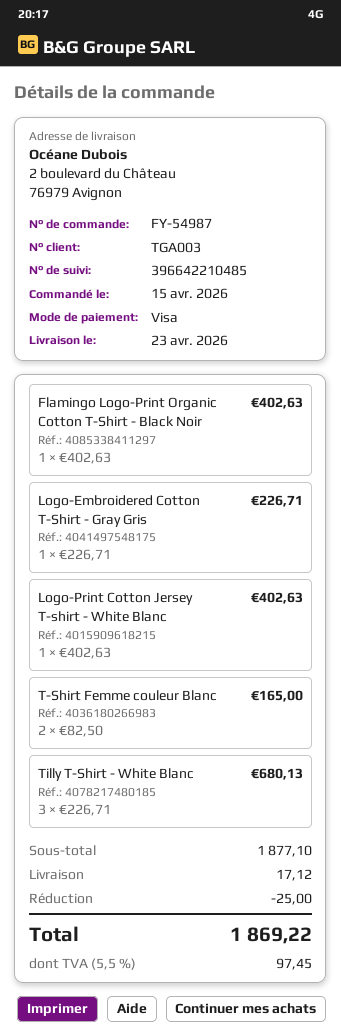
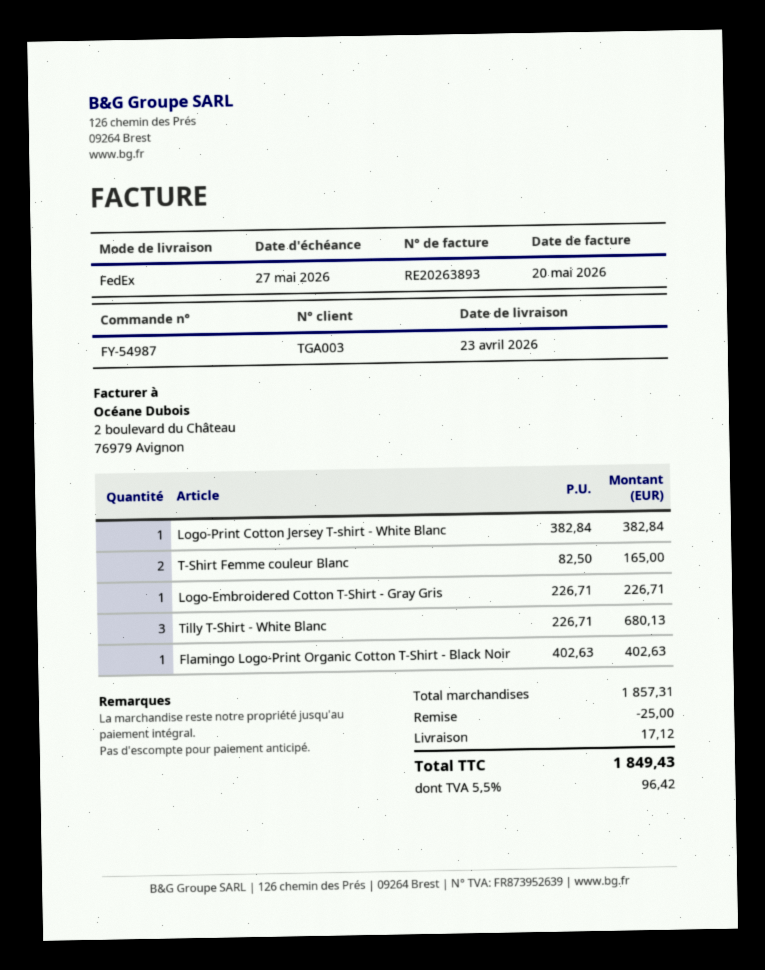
Logo-Print Cotton Jersey T-shirt - White Blanc: 1 x 402.63 = 402.63 -> 1 x 382.84 = 382.84
subtotal: 1877.10 -> 1857.31
tax: 5.5% = 97.45 -> 5.5% = 96.42
total: 1869.22 -> 1849.43

